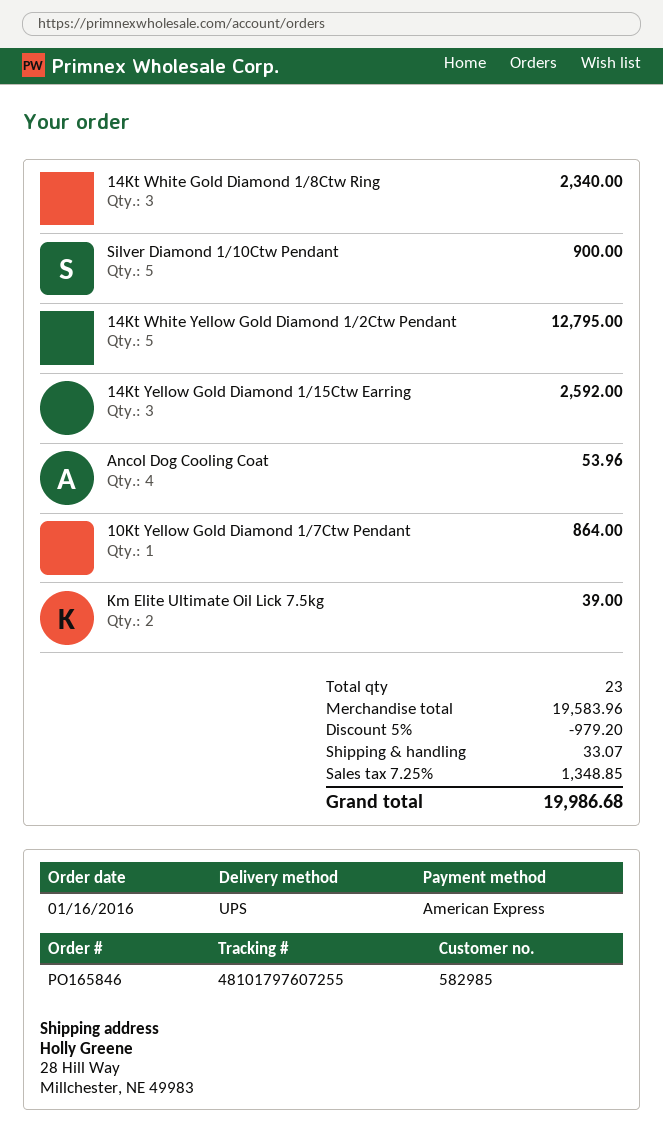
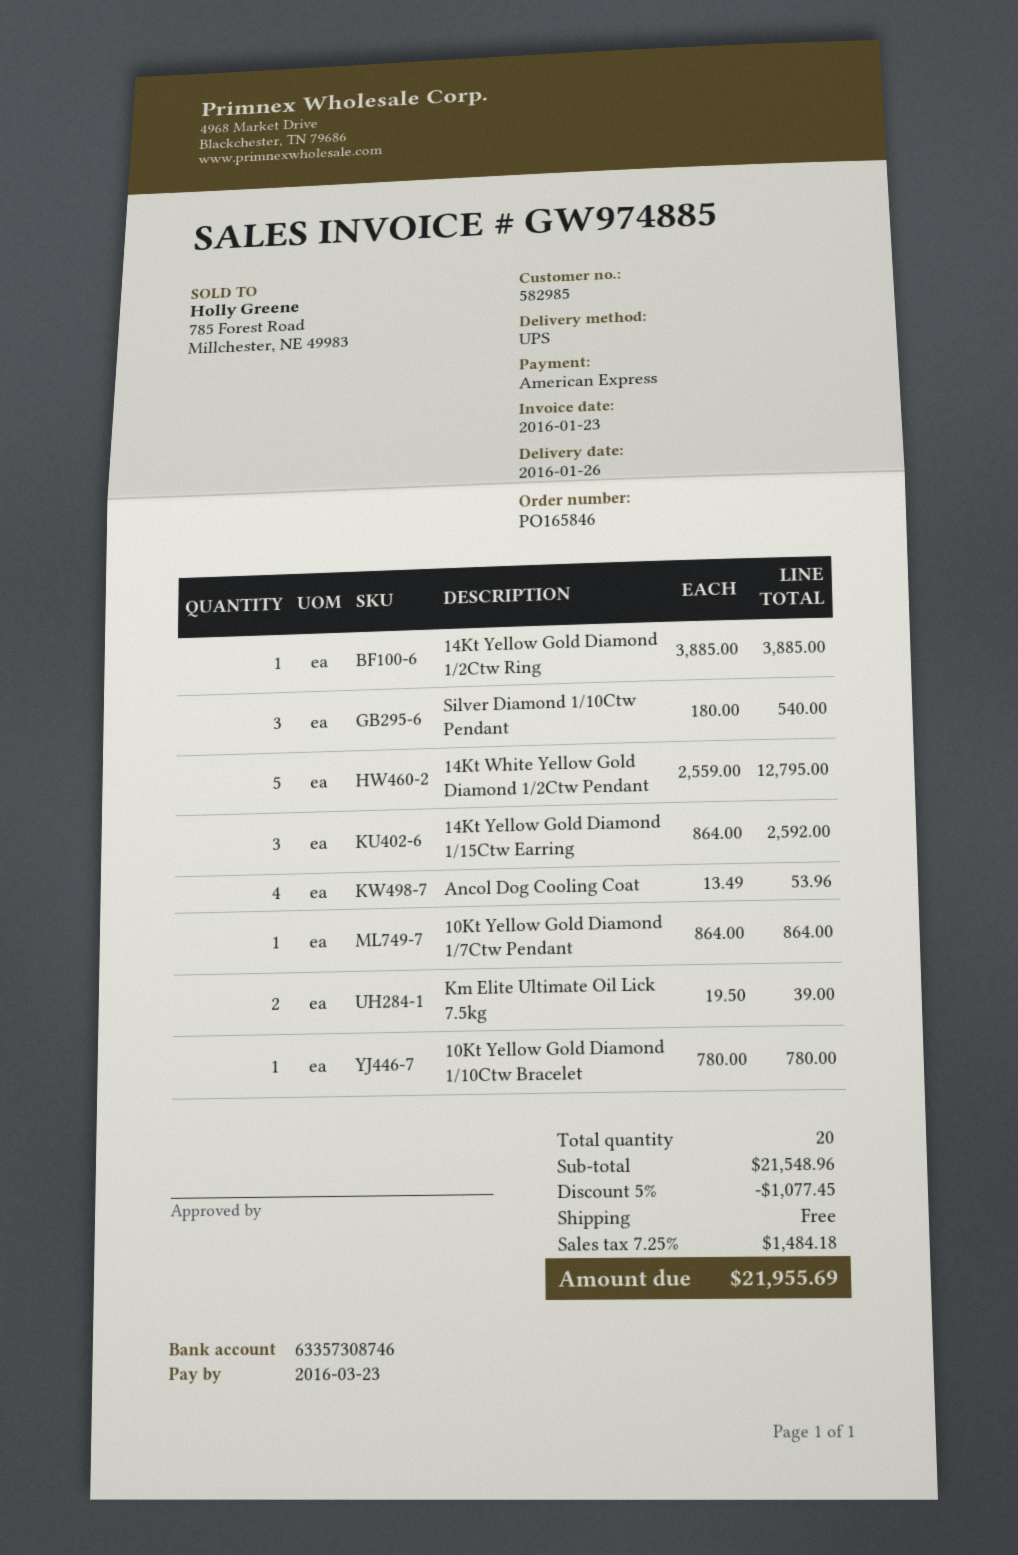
14Kt White Gold Diamond 1/8Ctw Ring: 3 for 2340.00 -> none
Silver Diamond 1/10Ctw Pendant: 5 for 900.00 -> 3 for 540.00
14Kt Yellow Gold Diamond 1/2Ctw Ring: none -> 1 for 3885.00
10Kt Yellow Gold Diamond 1/10Ctw Bracelet: none -> 1 for 780.00
total quantity: 23 -> 20
subtotal: 19583.96 -> 21548.96
discount: 5% = 979.20 -> 5% = 1077.45
shipping: 33.07 -> 0.00
tax: 7.25% = 1348.85 -> 7.25% = 1484.18
total: 19986.68 -> 21955.69

